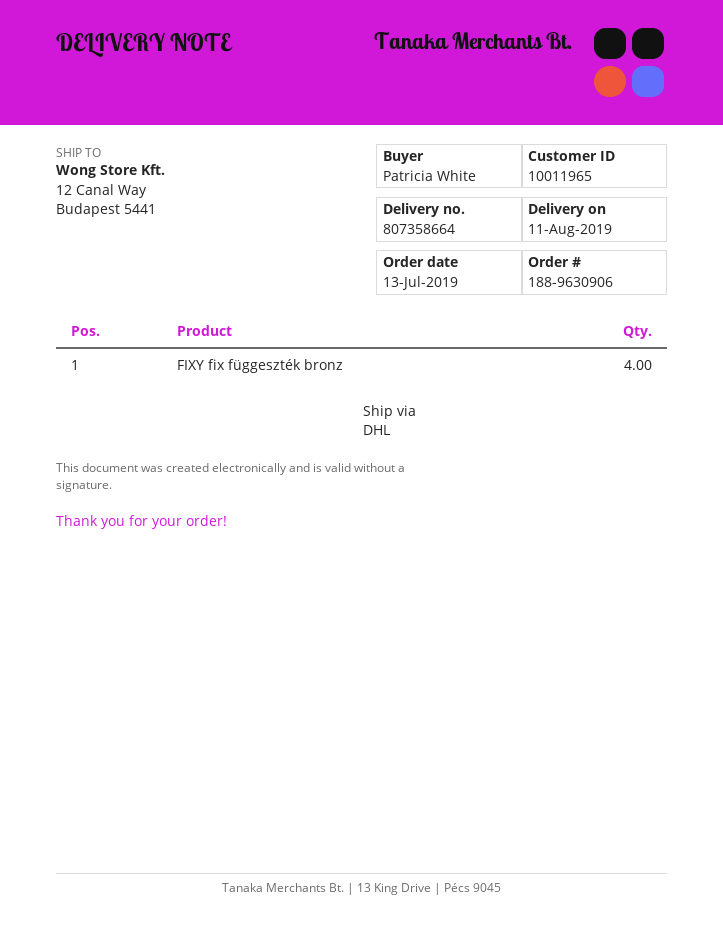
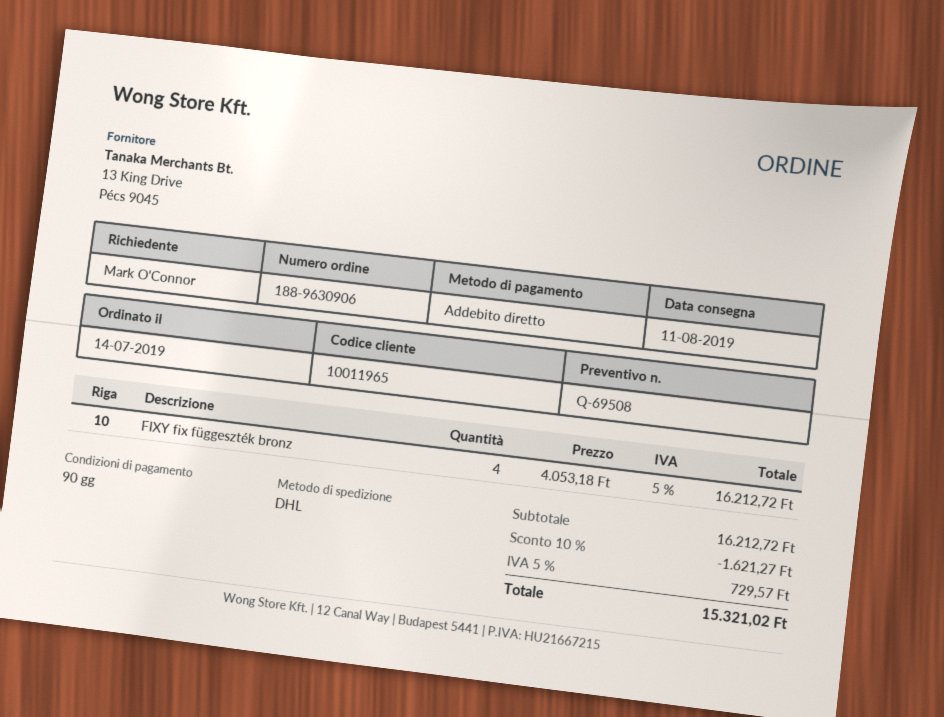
order date: 2019-07-13 -> 2019-07-14
ordered by: Patricia White -> Mark O'Connor

